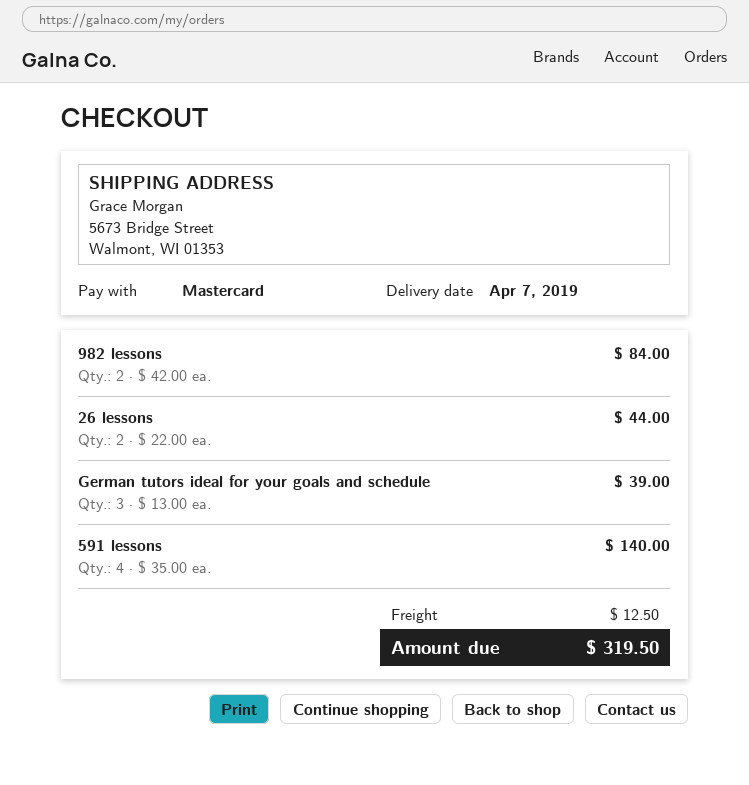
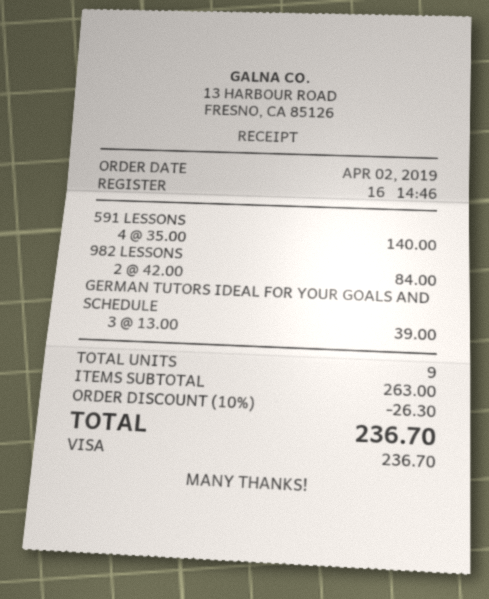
payment method: Mastercard -> Visa
26 lessons: 2 x 22.00 = 44.00 -> none
discount: none -> 10% = 26.30
shipping: 12.50 -> none
total: 319.50 -> 236.70

